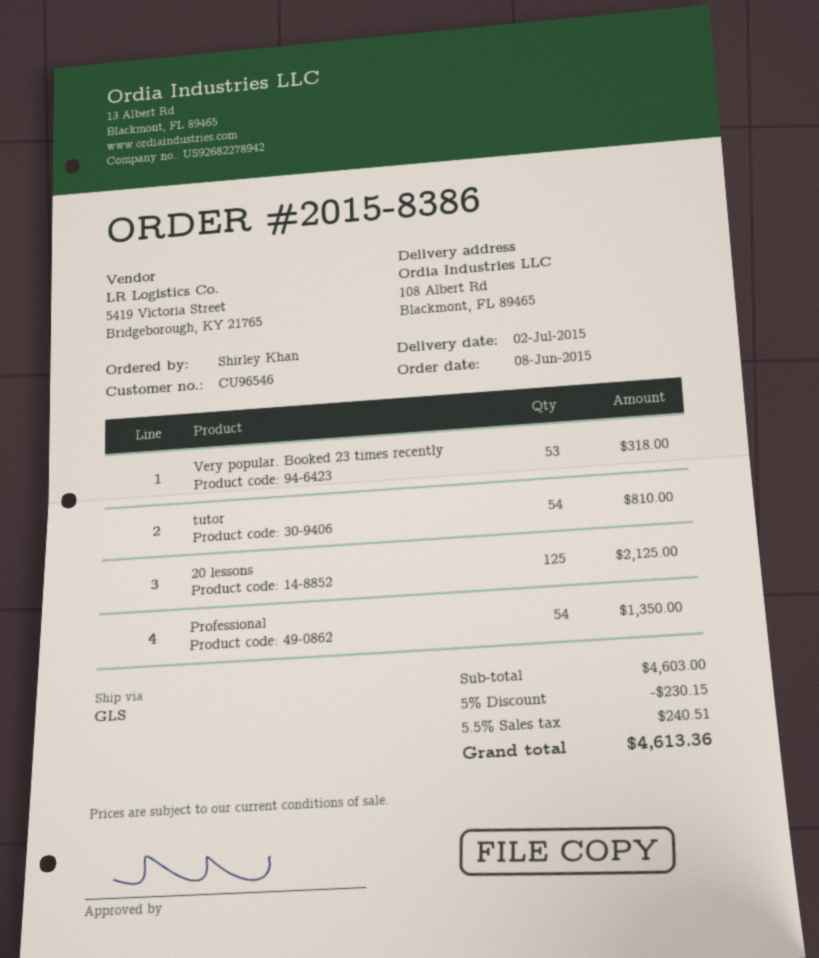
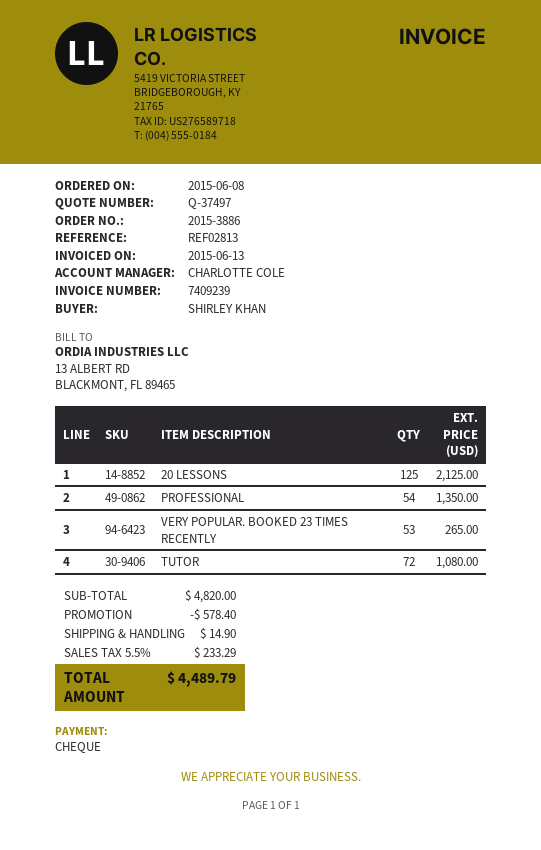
order number: 2015-8386 -> 2015-3886
Very popular. Booked 23 times recently: 53 for 318.00 -> 53 for 265.00
tutor: 54 for 810.00 -> 72 for 1080.00
subtotal: 4603.00 -> 4820.00
discount: 230.15 -> 578.40
shipping: none -> 14.90
tax: 5.5% = 240.51 -> 5.5% = 233.29
total: 4613.36 -> 4489.79

